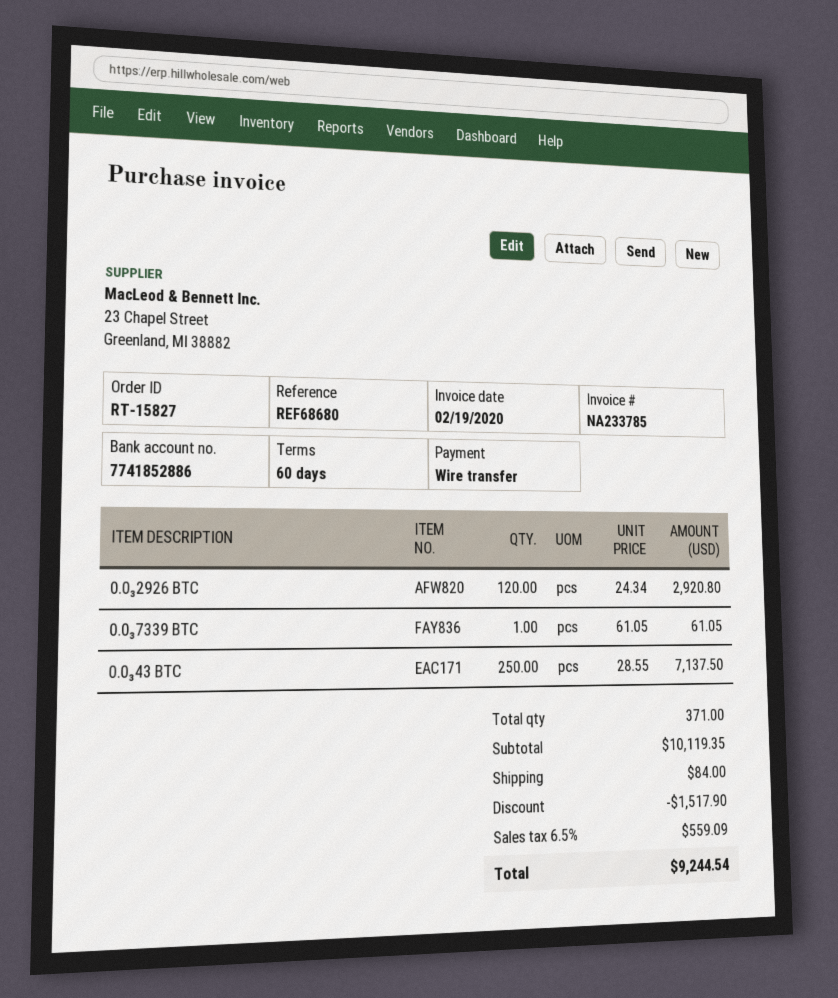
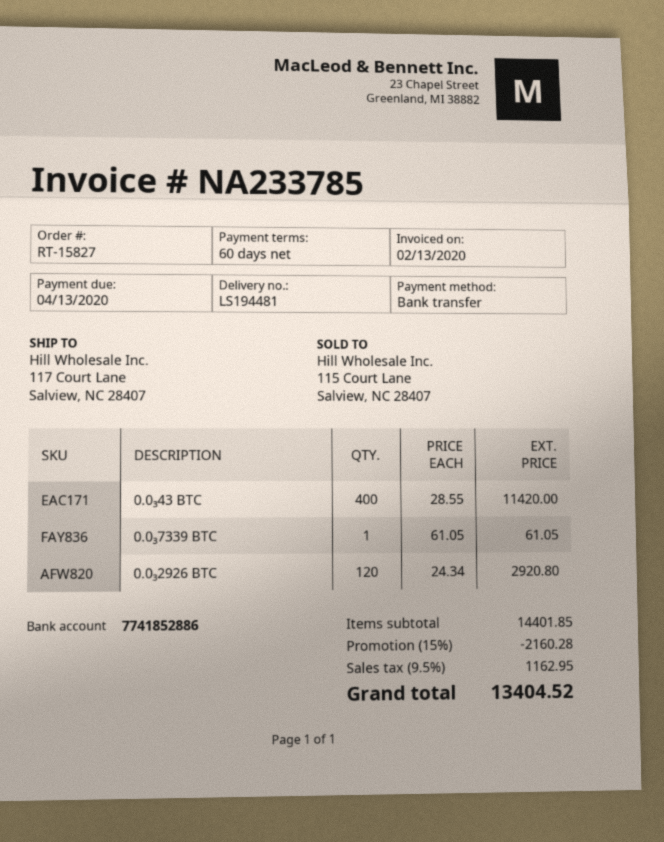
invoice date: 2020-02-19 -> 2020-02-13
0.0₃43 BTC: 250 x 28.55 = 7137.50 -> 400 x 28.55 = 11420.00
subtotal: 10119.35 -> 14401.85
discount: 1517.90 -> 2160.28
shipping: 84.00 -> none
tax: 6.5% = 559.09 -> 9.5% = 1162.95
total: 9244.54 -> 13404.52

